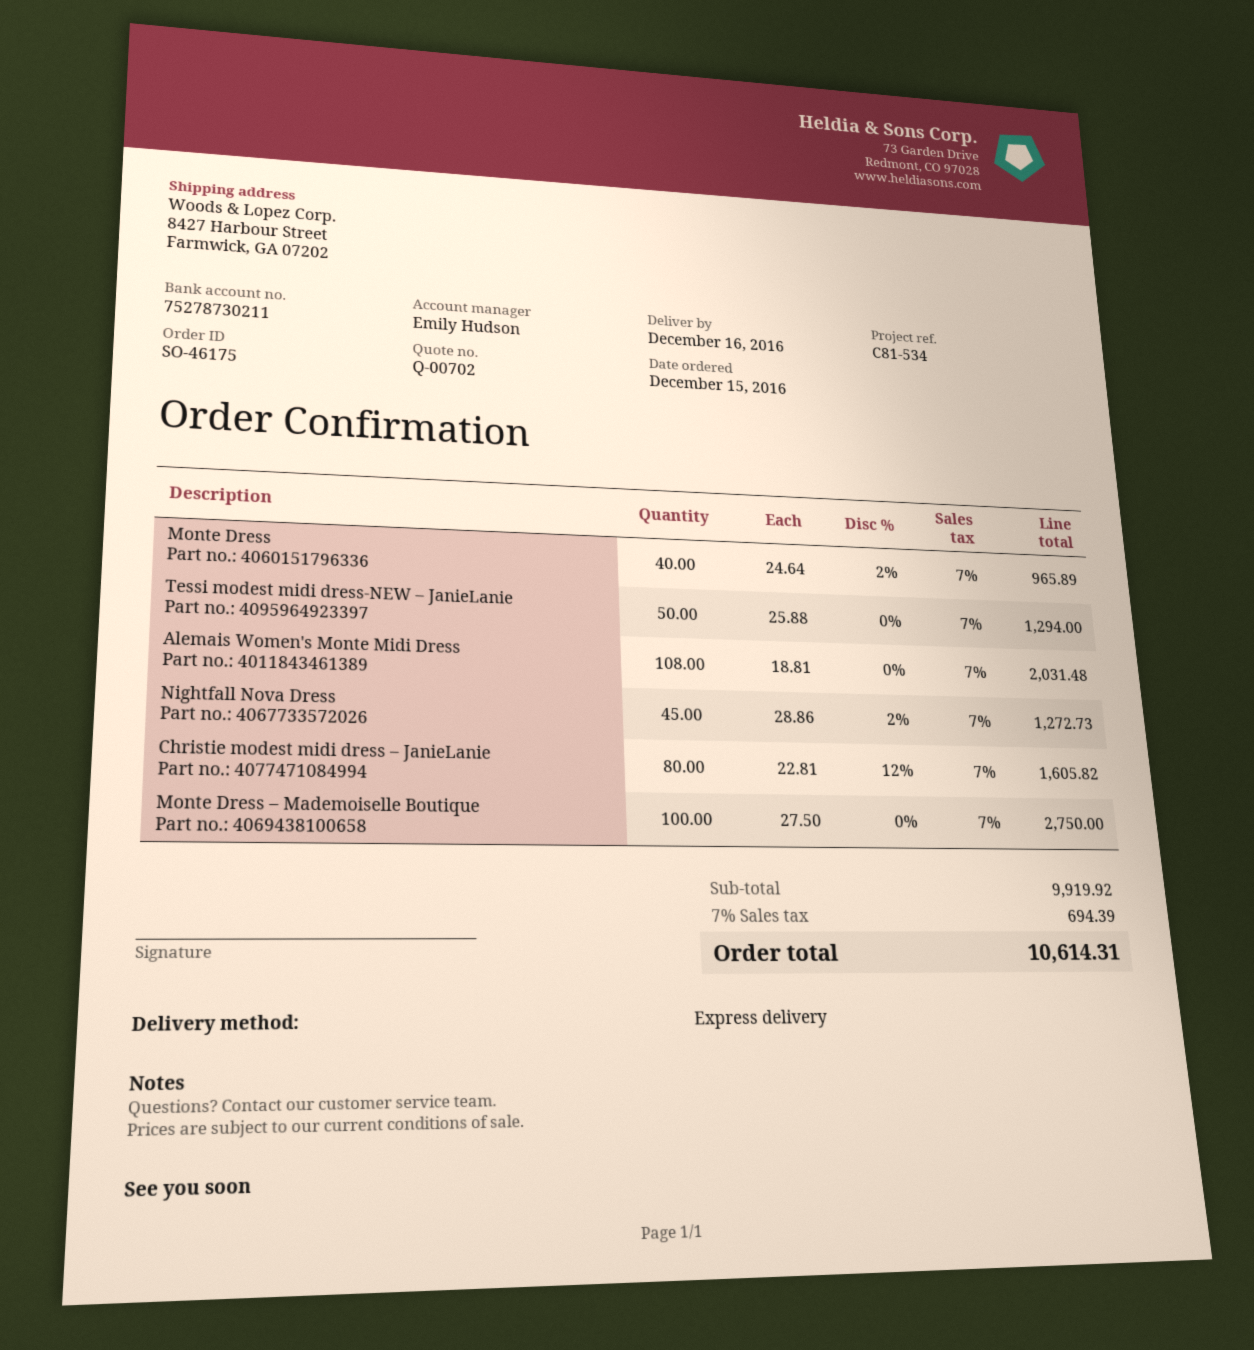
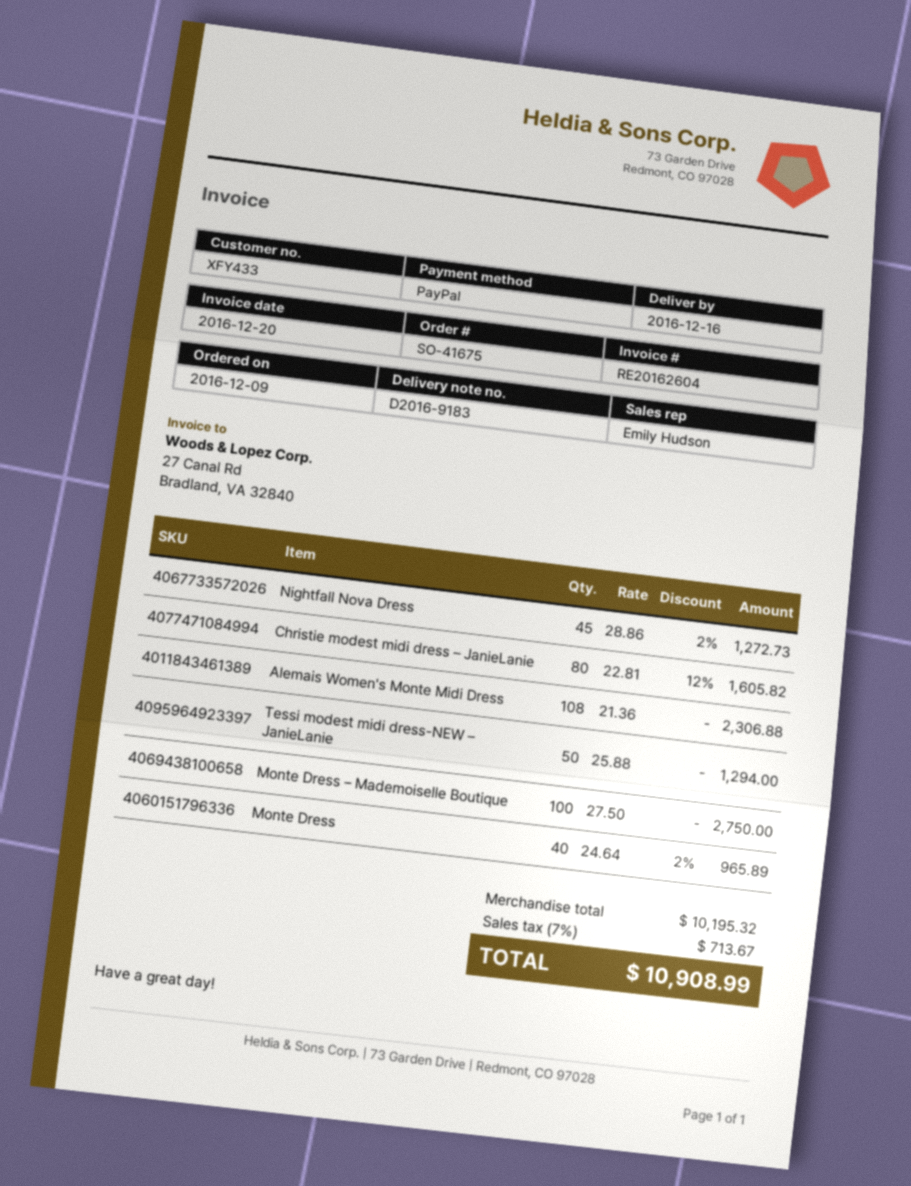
order number: SO-46175 -> SO-41675
order date: 2016-12-15 -> 2016-12-09
Alemais Women's Monte Midi Dress: 108 x 18.81 = 2031.48 -> 108 x 21.36 = 2306.88
subtotal: 9919.92 -> 10195.32
tax: 7% = 694.39 -> 7% = 713.67
total: 10614.31 -> 10908.99

